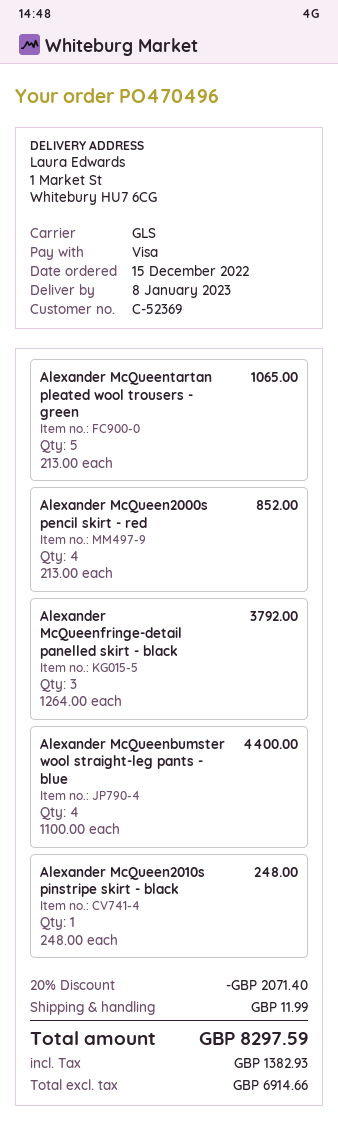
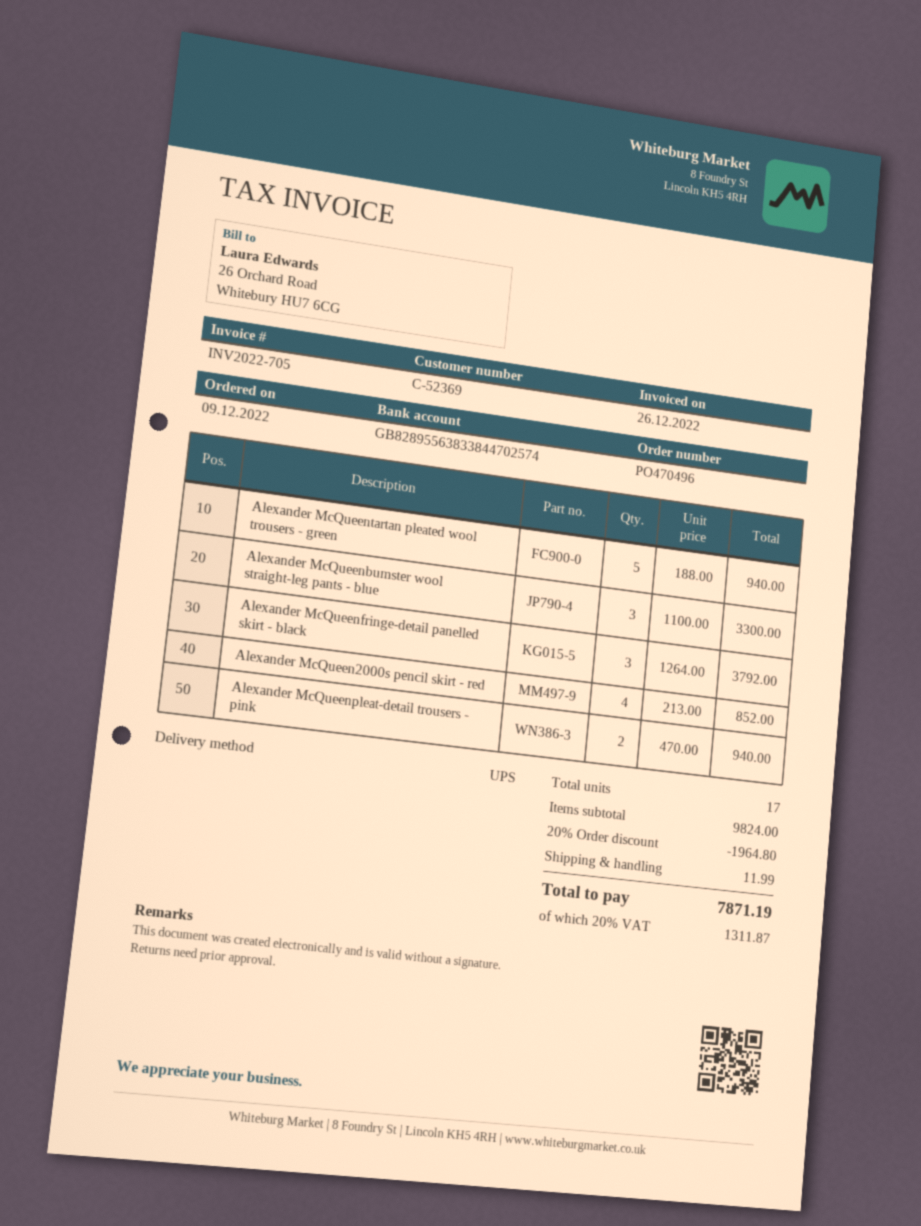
order date: 2022-12-15 -> 2022-12-09
shipping method: GLS -> UPS
Alexander McQueentartan pleated wool trousers - green: 5 x 213.00 = 1065.00 -> 5 x 188.00 = 940.00
Alexander McQueenbumster wool straight-leg pants - blue: 4 x 1100.00 = 4400.00 -> 3 x 1100.00 = 3300.00
Alexander McQueen2010s pinstripe skirt - black: 1 x 248.00 = 248.00 -> none
Alexander McQueenpleat-detail trousers - pink: none -> 2 x 470.00 = 940.00
discount: 20% = 2071.40 -> 20% = 1964.80
tax: 1382.93 -> 1311.87
total: 8297.59 -> 7871.19

